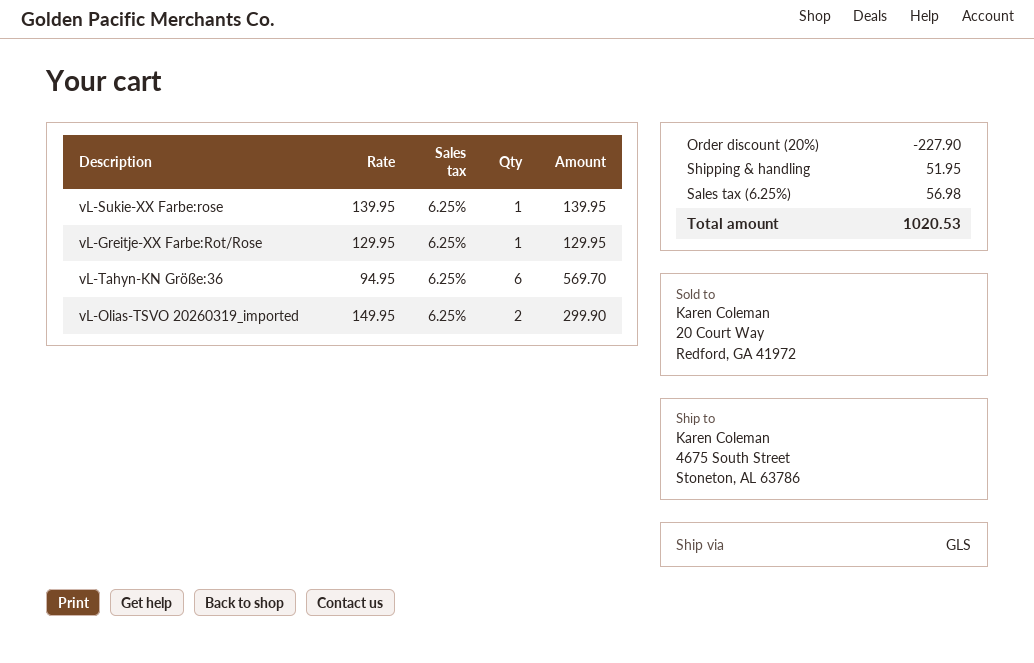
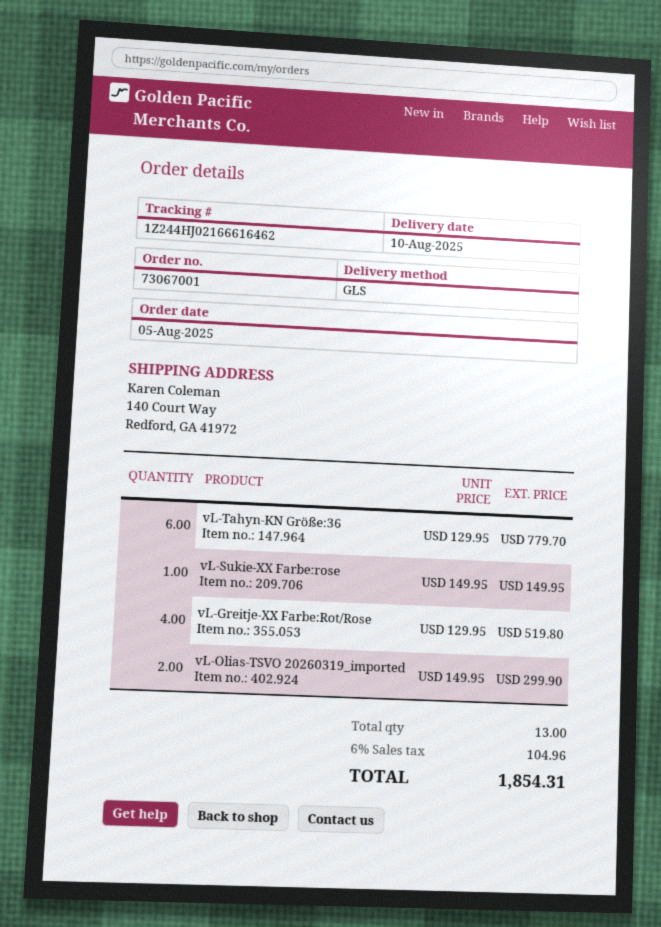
ship to: 4675 South Street, Stoneton, AL 63786 -> 140 Court Way, Redford, GA 41972
vL-Sukie-XX Farbe:rose: 1 x 139.95 = 139.95 -> 1 x 149.95 = 149.95
vL-Greitje-XX Farbe:Rot/Rose: 1 x 129.95 = 129.95 -> 4 x 129.95 = 519.80
vL-Tahyn-KN Größe:36: 6 x 94.95 = 569.70 -> 6 x 129.95 = 779.70
discount: 20% = 227.90 -> none
shipping: 51.95 -> none
tax: 6.25% = 56.98 -> 6% = 104.96
total: 1020.53 -> 1854.31

